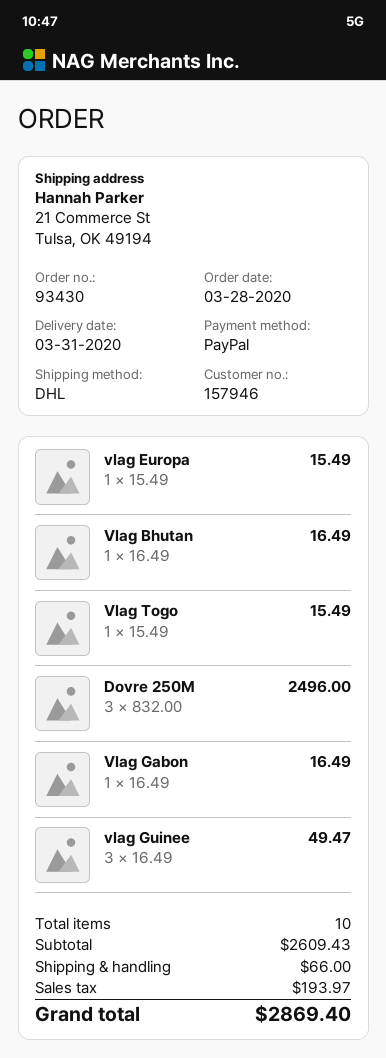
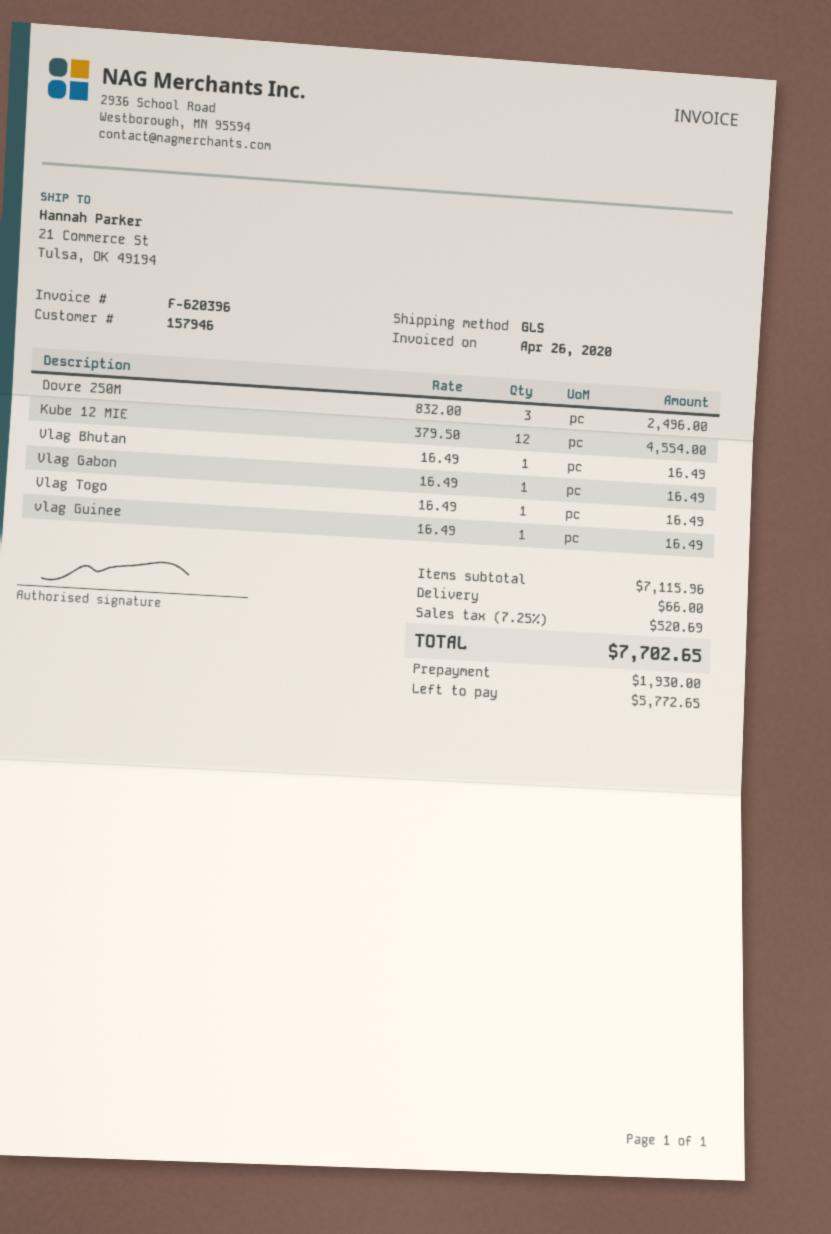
shipping method: DHL -> GLS
vlag Europa: 1 x 15.49 = 15.49 -> none
Vlag Togo: 1 x 15.49 = 15.49 -> 1 x 16.49 = 16.49
vlag Guinee: 3 x 16.49 = 49.47 -> 1 x 16.49 = 16.49
Kube 12 MIE: none -> 12 x 379.50 = 4554.00
subtotal: 2609.43 -> 7115.96
tax: 193.97 -> 520.69
total: 2869.40 -> 7702.65

